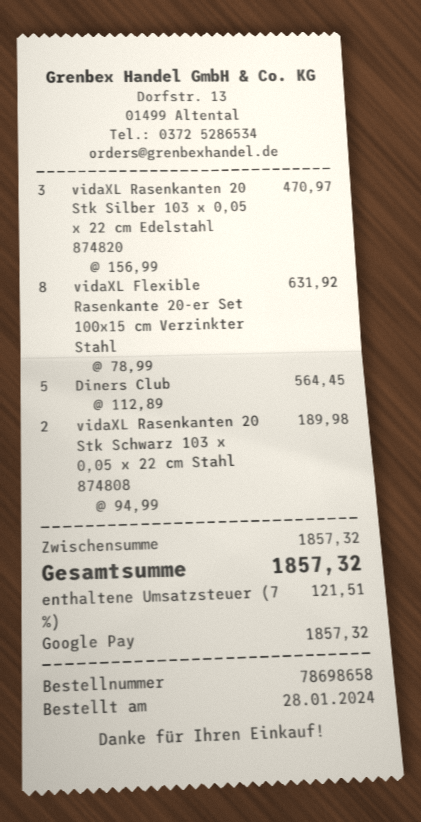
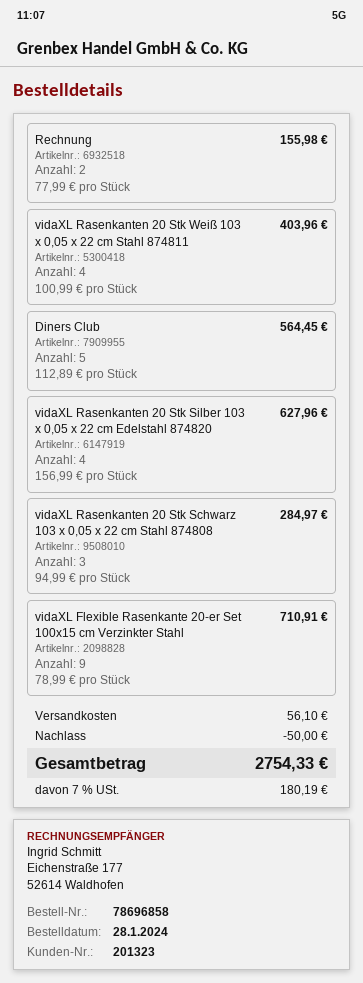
order number: 78698658 -> 78696858
vidaXL Rasenkanten 20 Stk Silber 103 x 0,05 x 22 cm Edelstahl 874820: 3 x 156.99 = 470.97 -> 4 x 156.99 = 627.96
vidaXL Flexible Rasenkante 20-er Set 100x15 cm Verzinkter Stahl: 8 x 78.99 = 631.92 -> 9 x 78.99 = 710.91
vidaXL Rasenkanten 20 Stk Schwarz 103 x 0,05 x 22 cm Stahl 874808: 2 x 94.99 = 189.98 -> 3 x 94.99 = 284.97
Rechnung: none -> 2 x 77.99 = 155.98
vidaXL Rasenkanten 20 Stk Weiß 103 x 0,05 x 22 cm Stahl 874811: none -> 4 x 100.99 = 403.96
discount: none -> 50.00
shipping: none -> 56.10
tax: 7% = 121.51 -> 7% = 180.19
total: 1857.32 -> 2754.33

